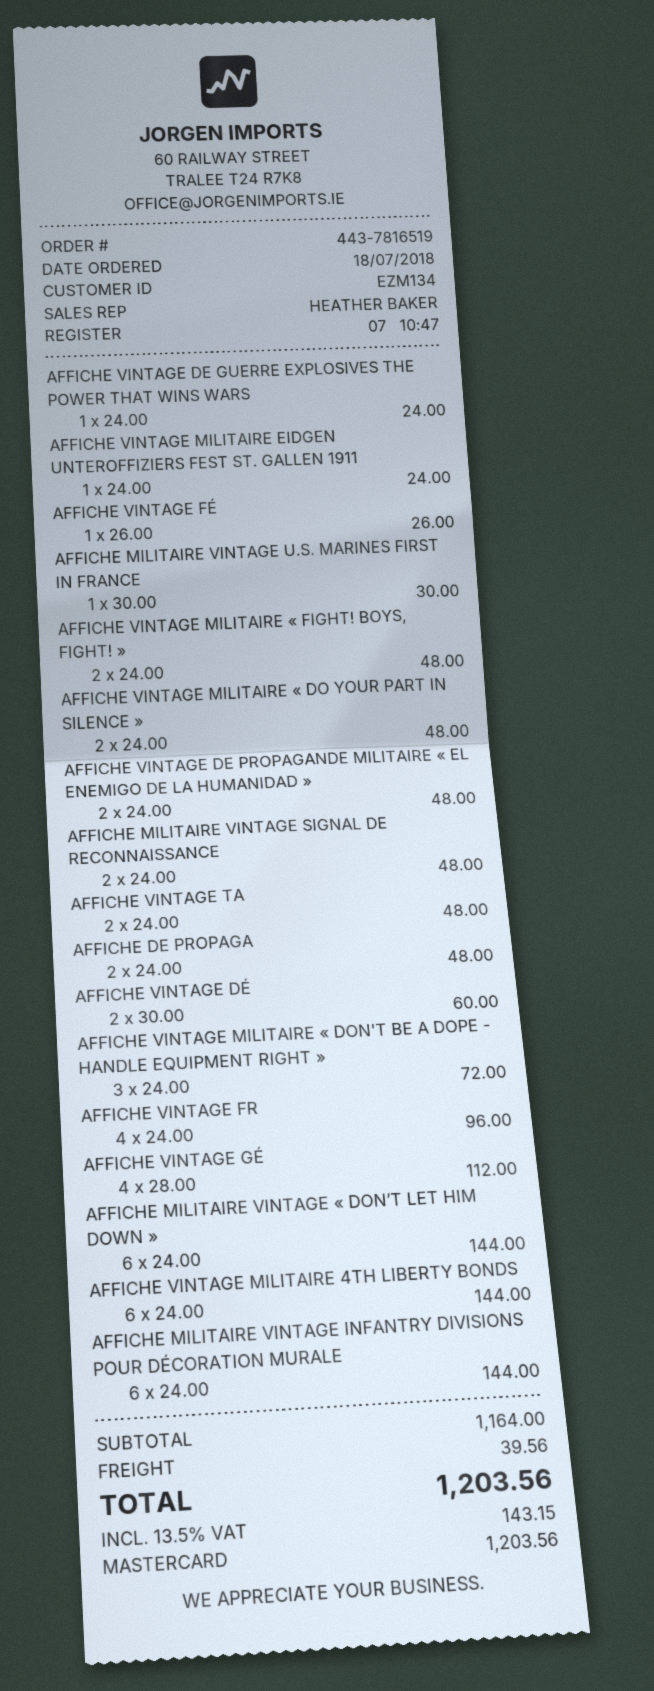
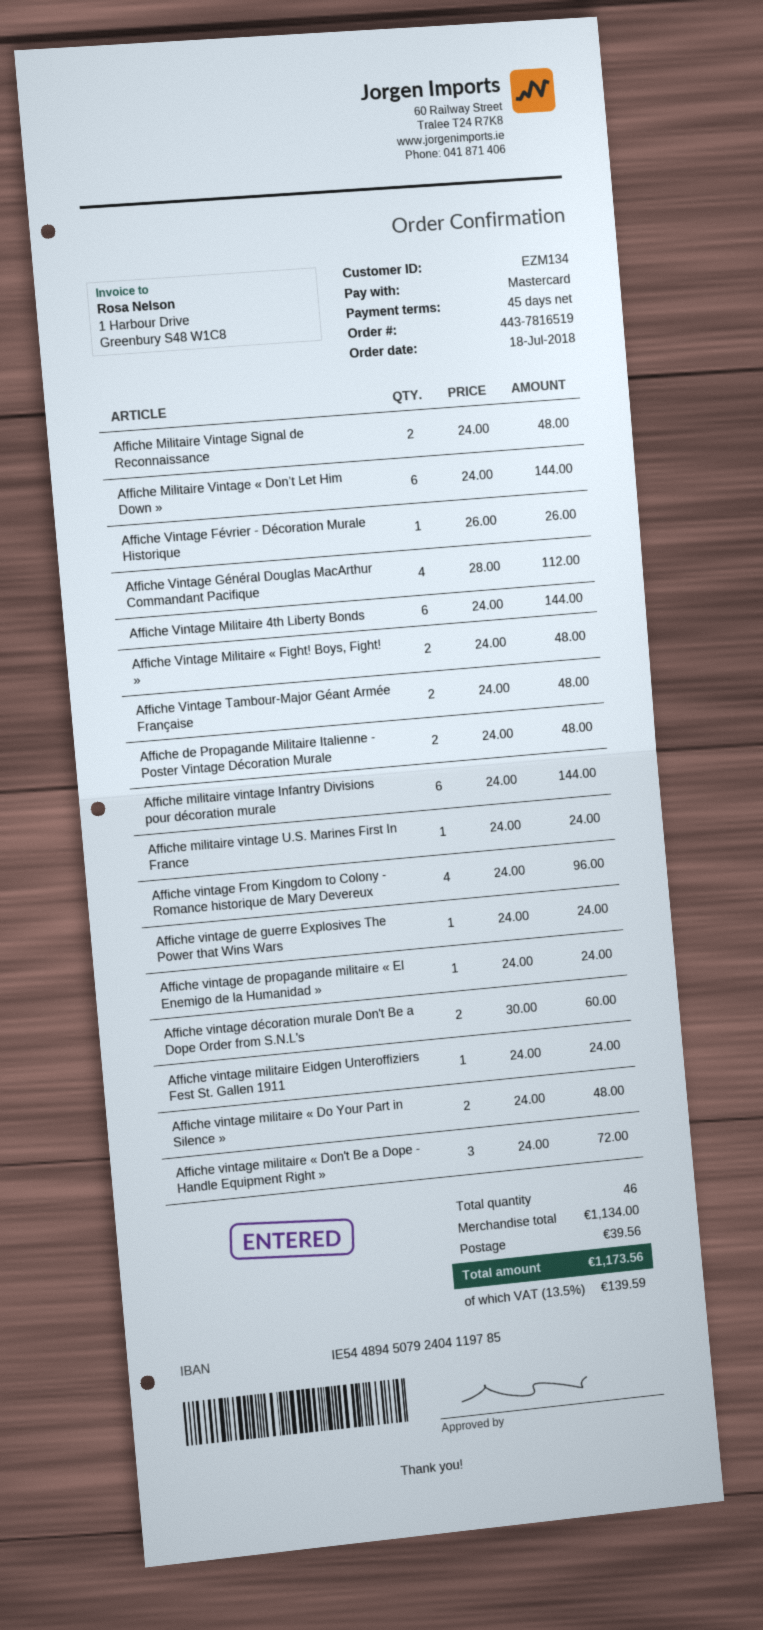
AFFICHE MILITAIRE VINTAGE U.S. MARINES FIRST IN FRANCE: 1 x 30.00 = 30.00 -> 1 x 24.00 = 24.00
AFFICHE VINTAGE DE PROPAGANDE MILITAIRE « EL ENEMIGO DE LA HUMANIDAD »: 2 x 24.00 = 48.00 -> 1 x 24.00 = 24.00
subtotal: 1164.00 -> 1134.00
tax: 13.5% = 143.15 -> 13.5% = 139.59
total: 1203.56 -> 1173.56

